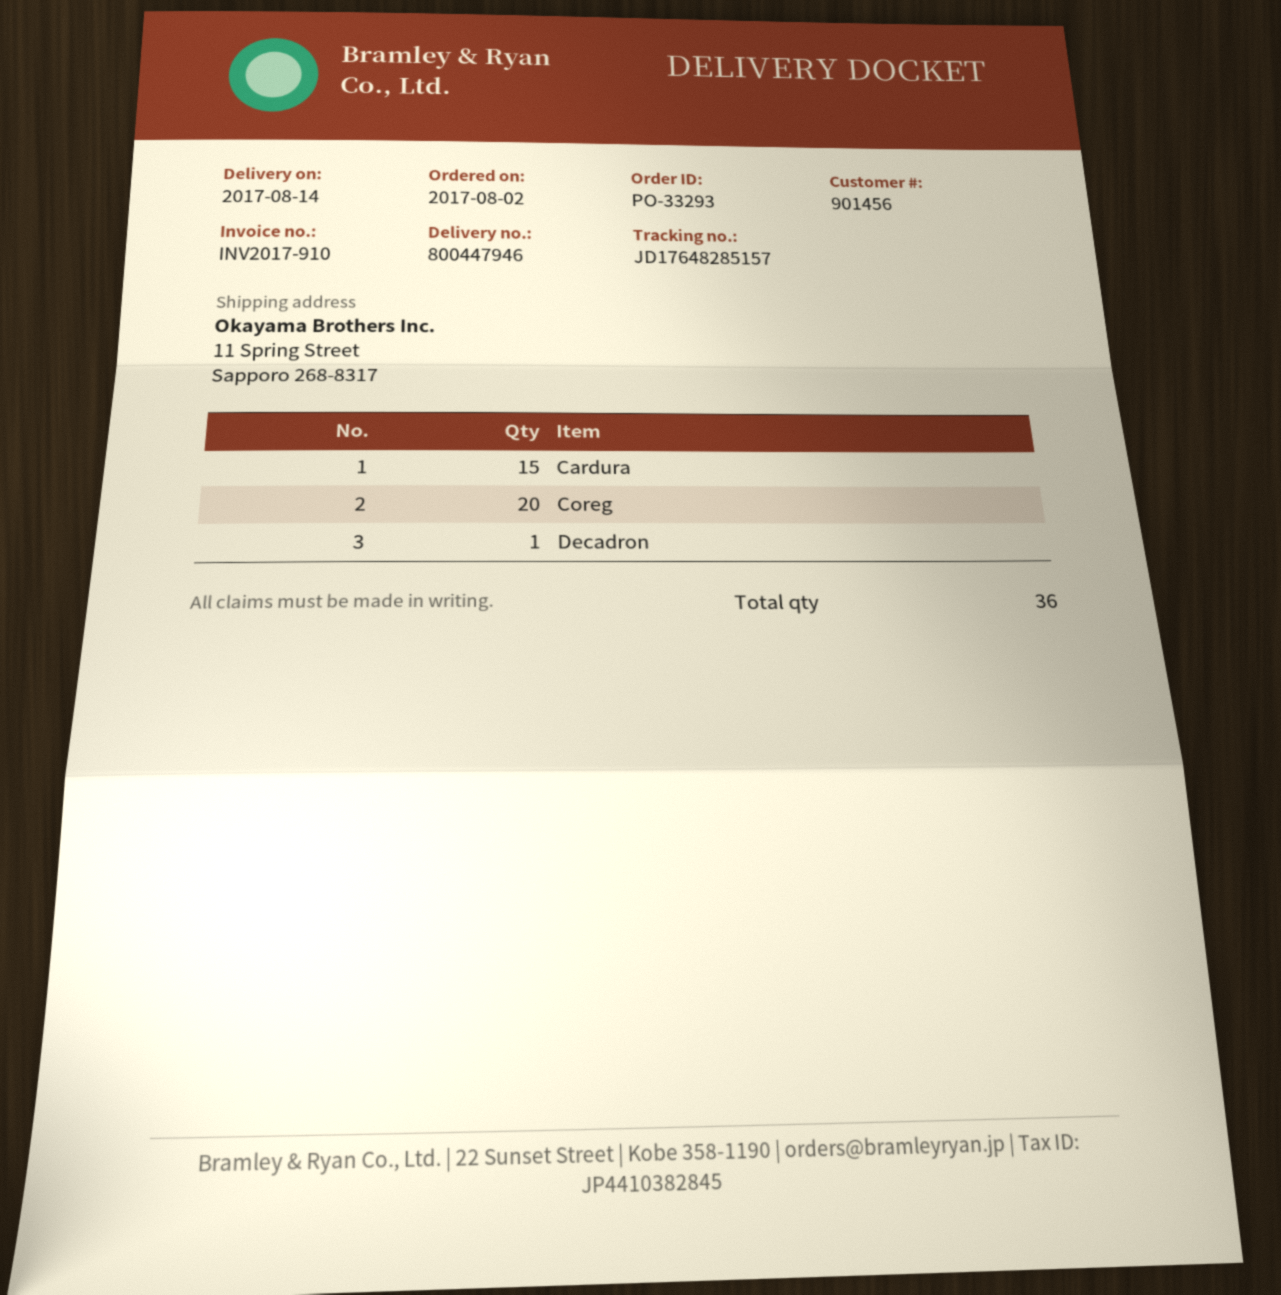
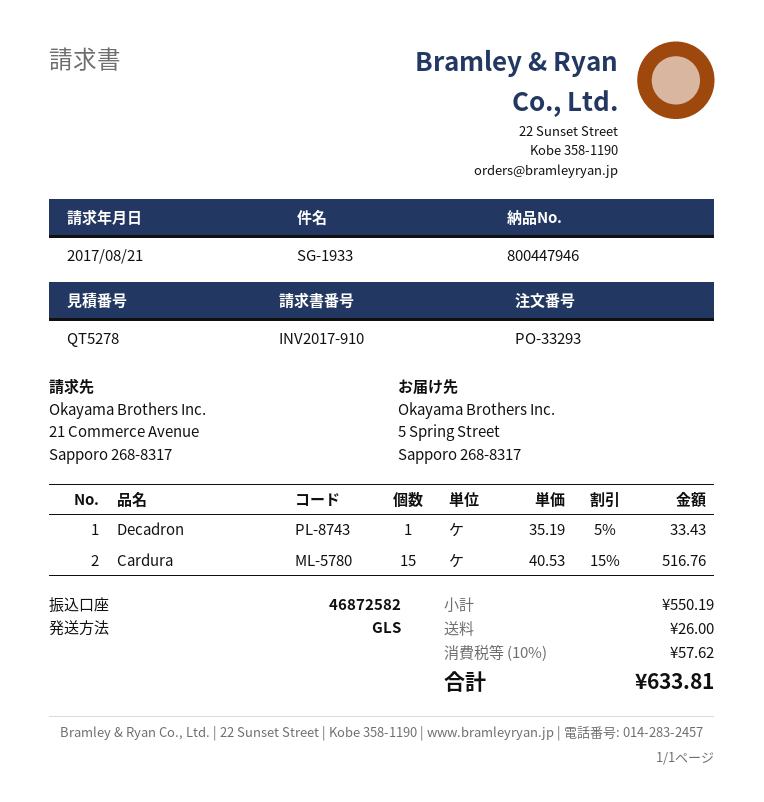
ship to: 11 Spring Street, Sapporo 268-8317 -> 5 Spring Street, Sapporo 268-8317
Coreg: 20 -> none

